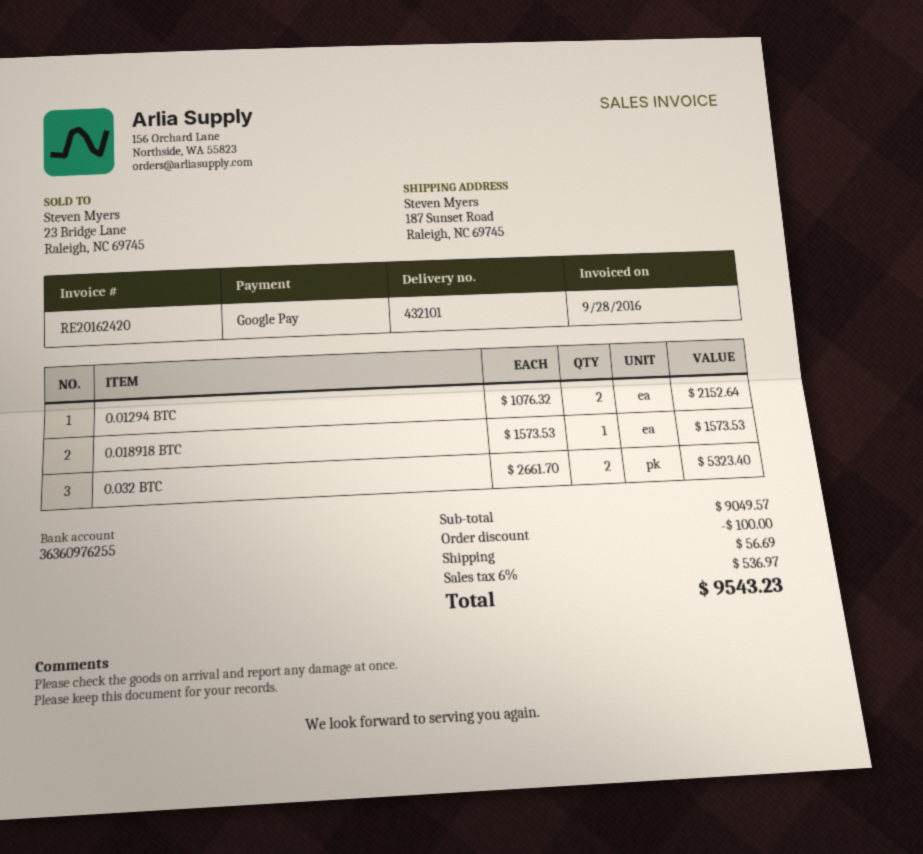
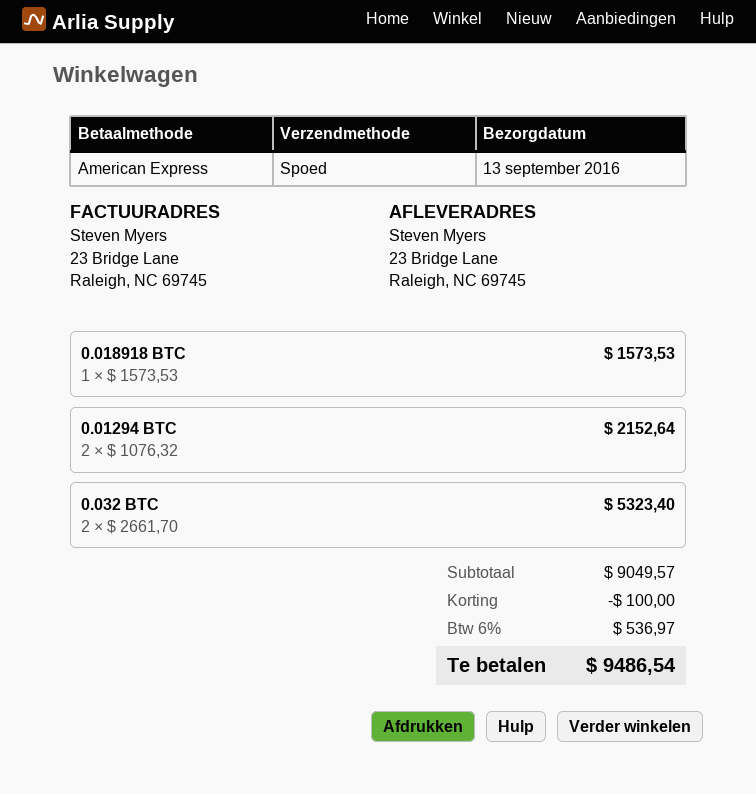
payment method: Google Pay -> American Express
ship to: 187 Sunset Road, Raleigh, NC 69745 -> 23 Bridge Lane, Raleigh, NC 69745
shipping: 56.69 -> none
total: 9543.23 -> 9486.54

